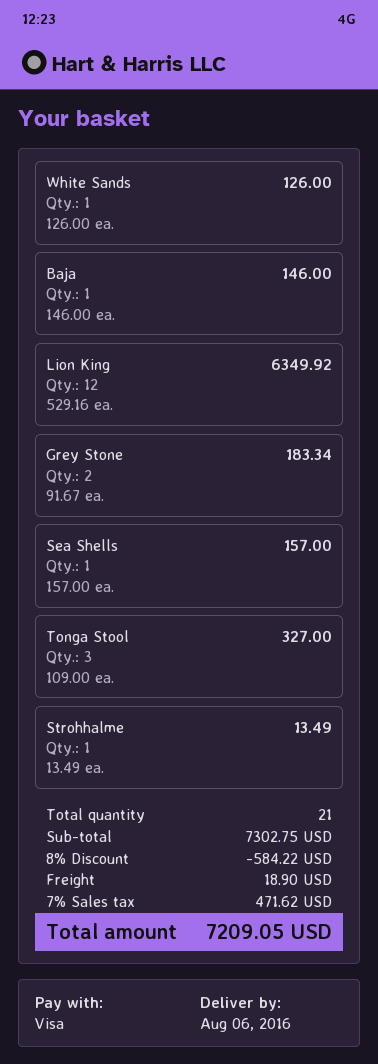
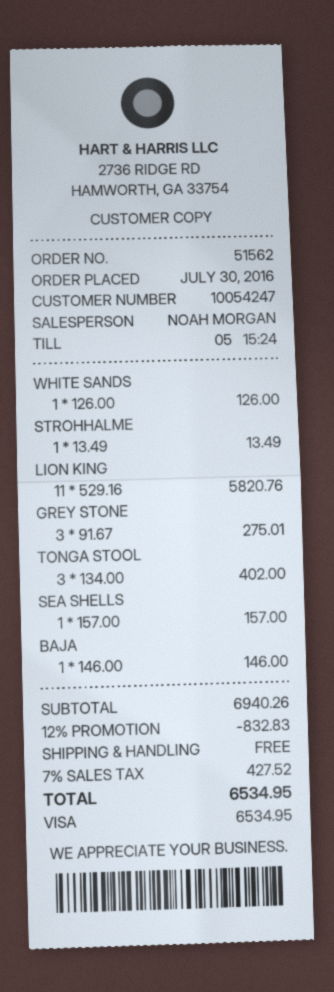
Lion King: 12 x 529.16 = 6349.92 -> 11 x 529.16 = 5820.76
Grey Stone: 2 x 91.67 = 183.34 -> 3 x 91.67 = 275.01
Tonga Stool: 3 x 109.00 = 327.00 -> 3 x 134.00 = 402.00
subtotal: 7302.75 -> 6940.26
discount: 8% = 584.22 -> 12% = 832.83
shipping: 18.90 -> 0.00
tax: 7% = 471.62 -> 7% = 427.52
total: 7209.05 -> 6534.95

